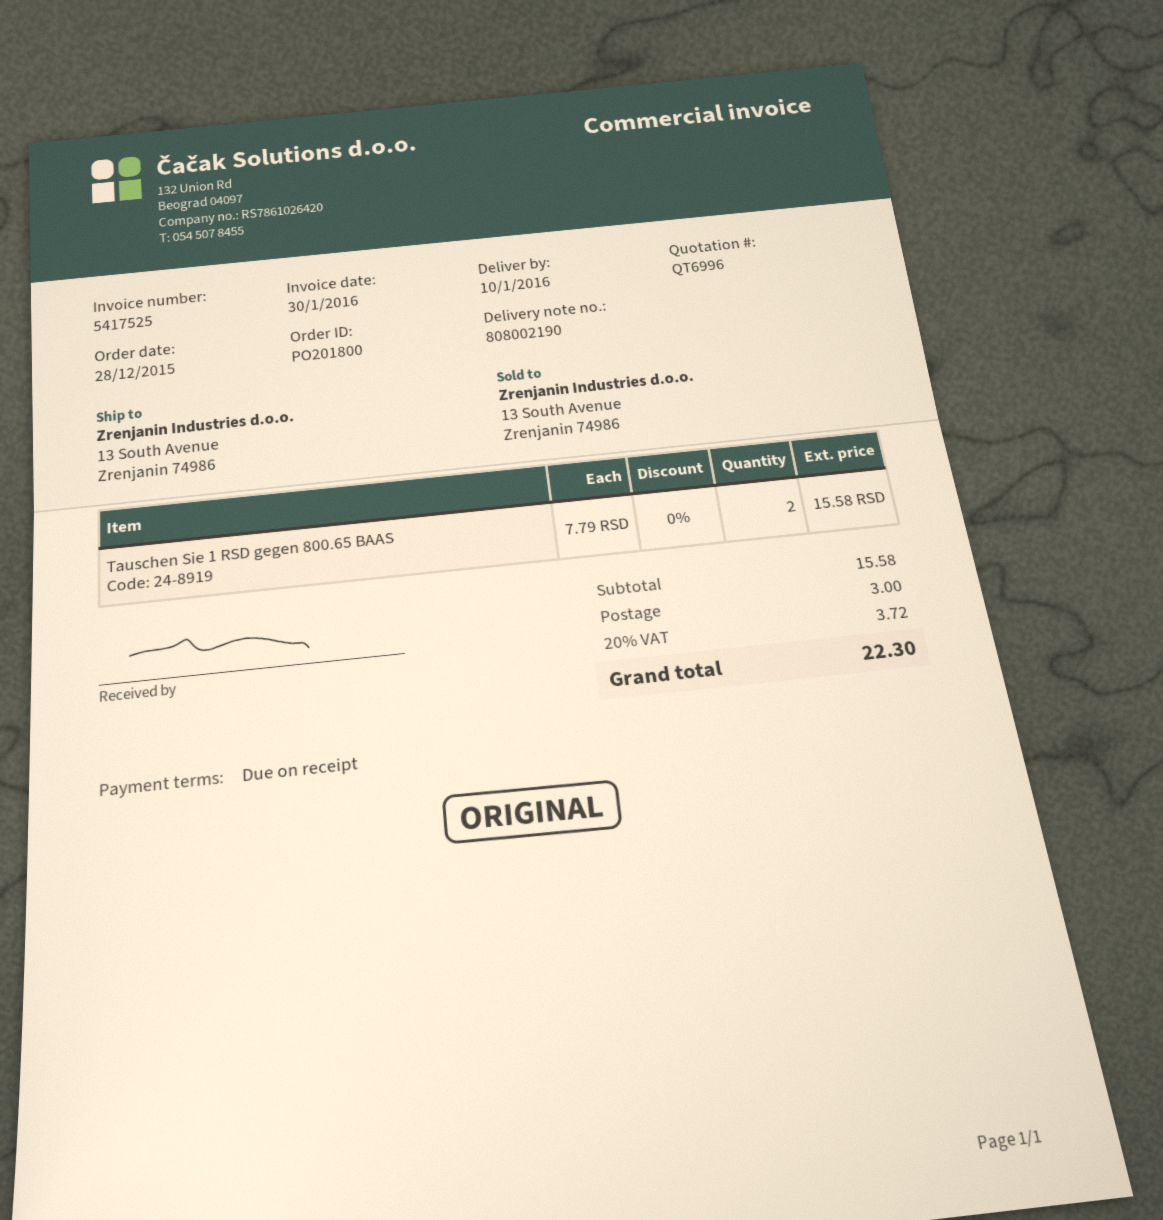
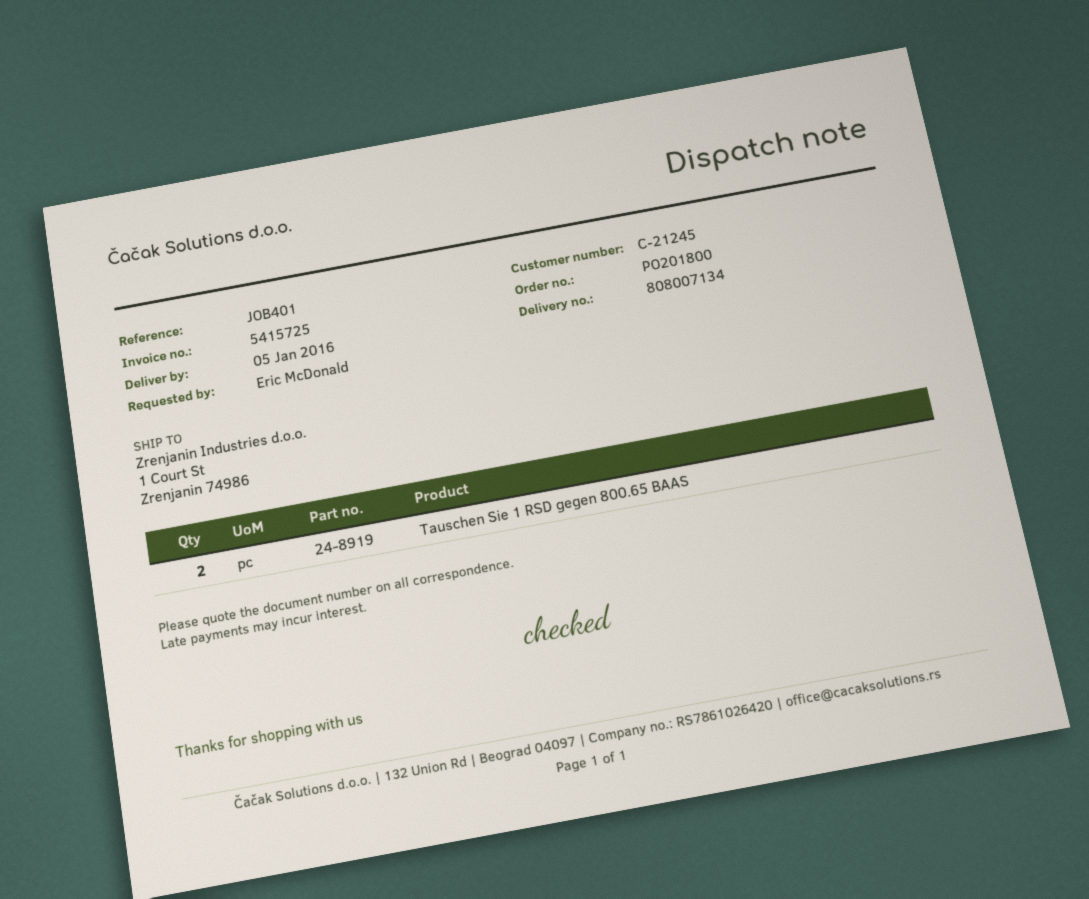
delivery note number: 808002190 -> 808007134
delivery date: 2016-01-10 -> 2016-01-05
invoice number: 5417525 -> 5415725
ship to: 13 South Avenue, Zrenjanin 74986 -> 1 Court St, Zrenjanin 74986

